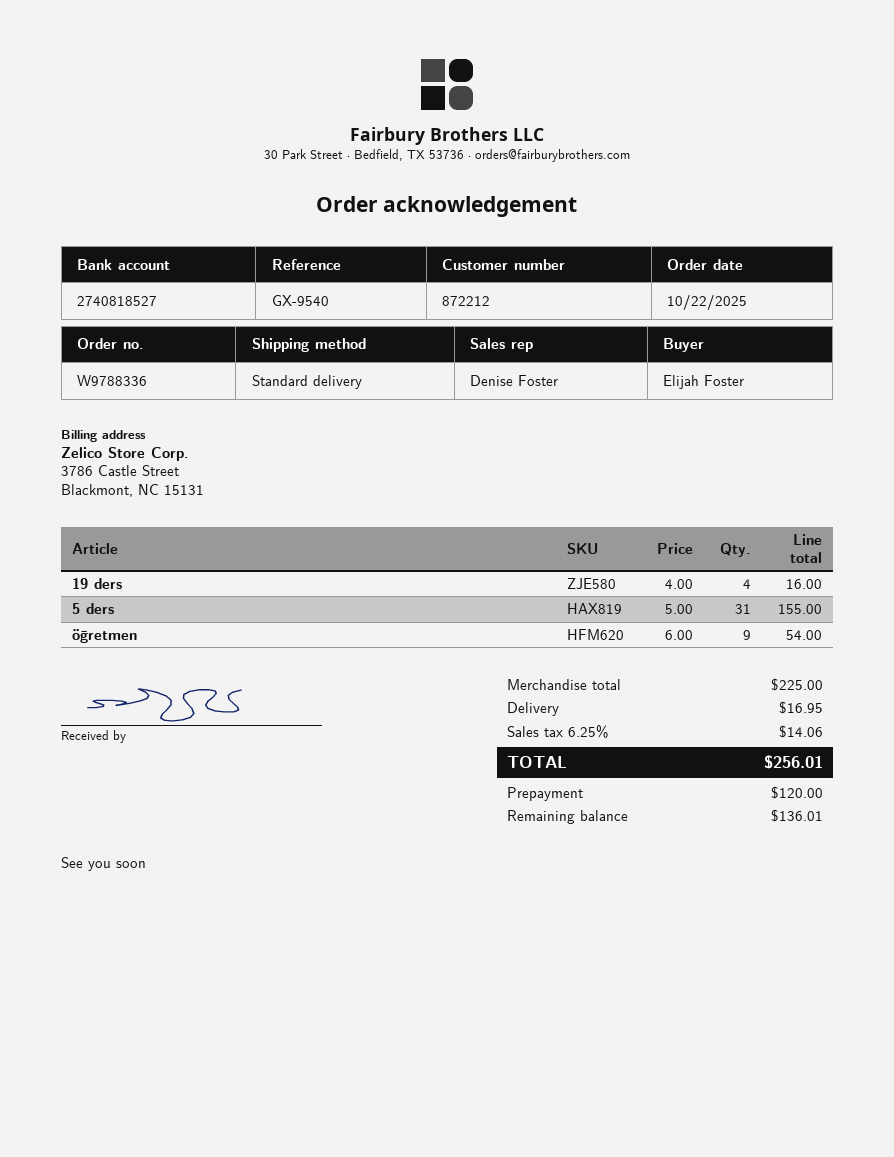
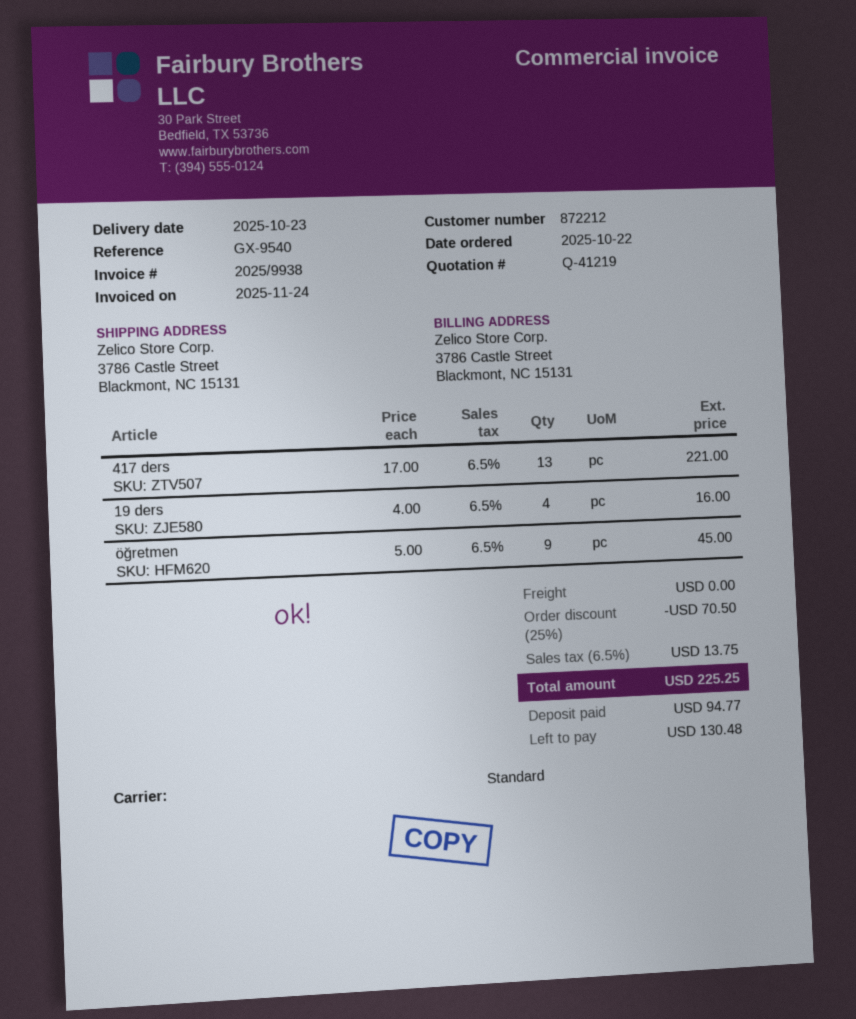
5 ders: 31 x 5.00 = 155.00 -> none
öğretmen: 9 x 6.00 = 54.00 -> 9 x 5.00 = 45.00
417 ders: none -> 13 x 17.00 = 221.00
discount: none -> 25% = 70.50
shipping: 16.95 -> 0.00
tax: 6.25% = 14.06 -> 6.5% = 13.75
total: 256.01 -> 225.25
deposit: 120.00 -> 94.77
balance: 136.01 -> 130.48

